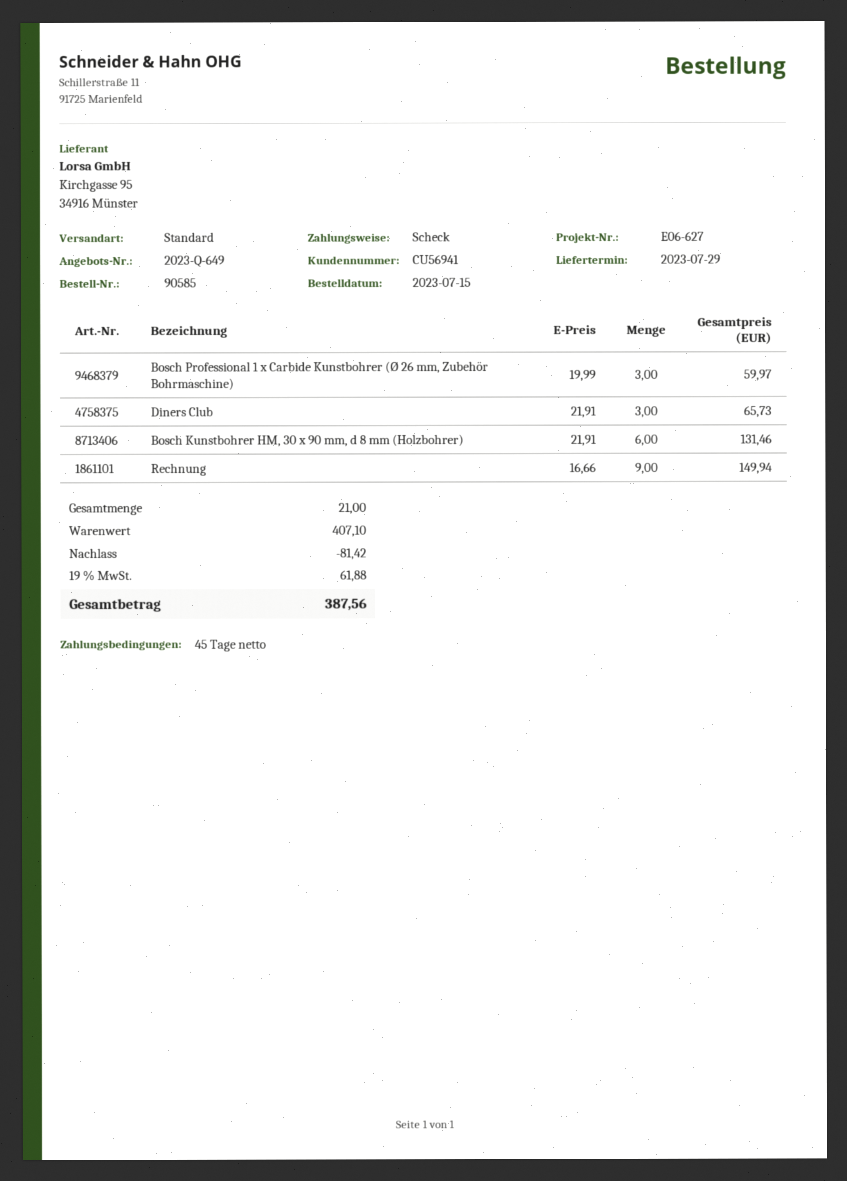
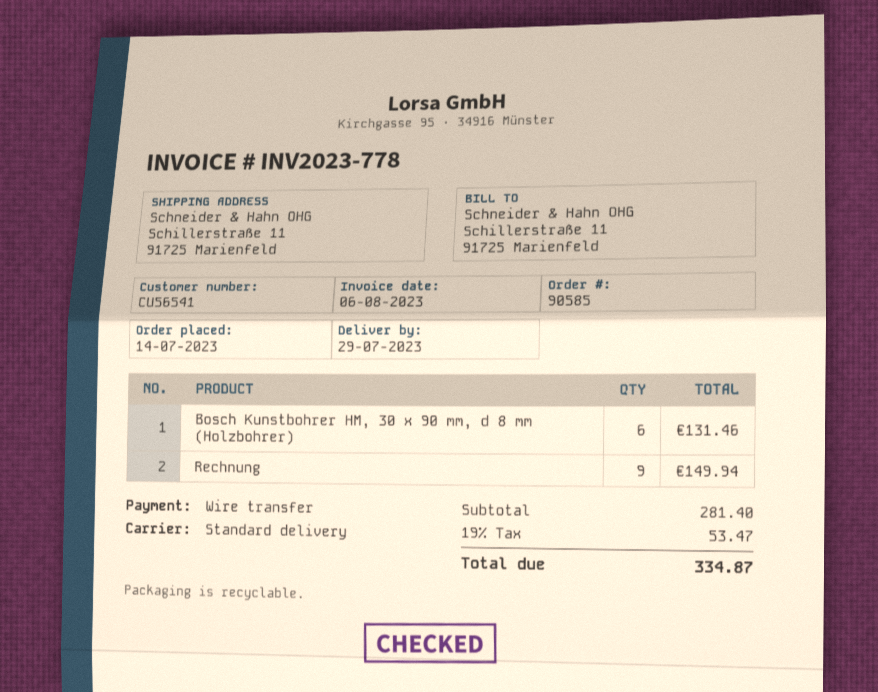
order date: 2023-07-15 -> 2023-07-14
customer number: CU56941 -> CU56541
payment method: cheque -> bank transfer
Bosch Professional 1 x Carbide Kunstbohrer (Ø 26 mm, Zubehör Bohrmaschine): 3 for 59.97 -> none
Diners Club: 3 for 65.73 -> none
subtotal: 407.10 -> 281.40
discount: 81.42 -> none
tax: 19% = 61.88 -> 19% = 53.47
total: 387.56 -> 334.87

